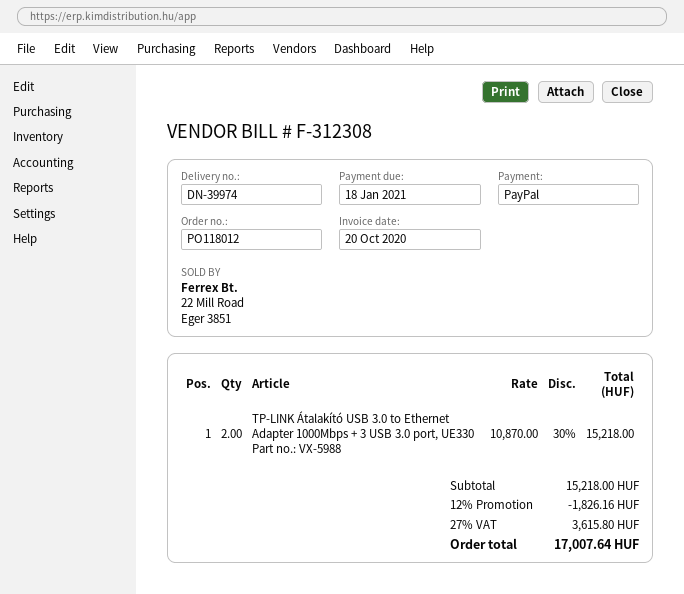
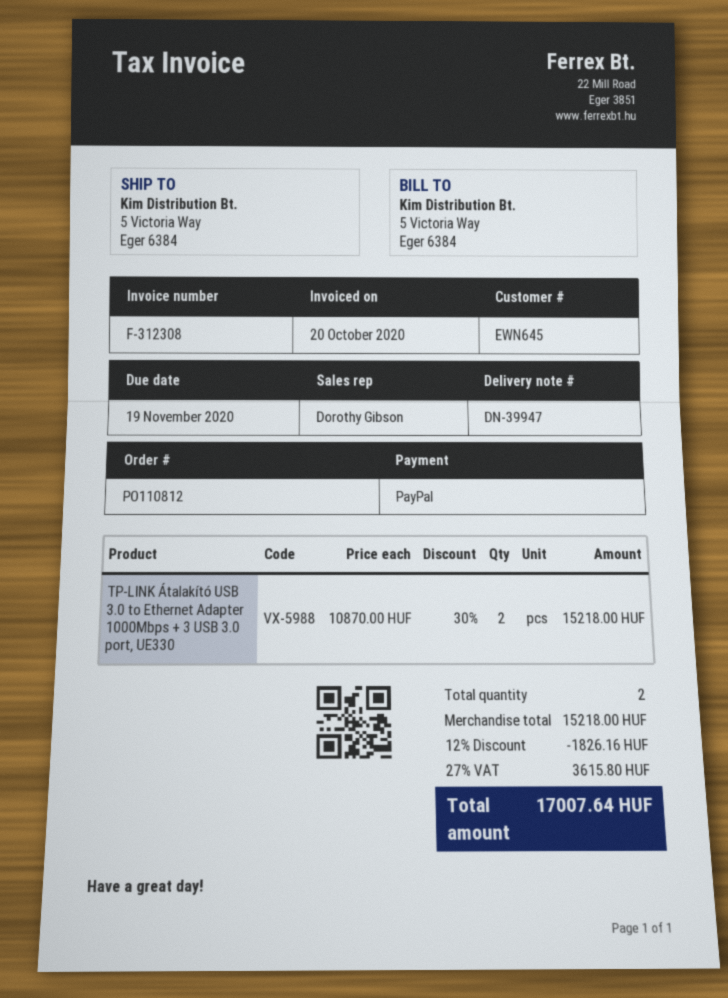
order number: PO118012 -> PO110812
delivery note number: DN-39974 -> DN-39947
due date: 2021-01-18 -> 2020-11-19

